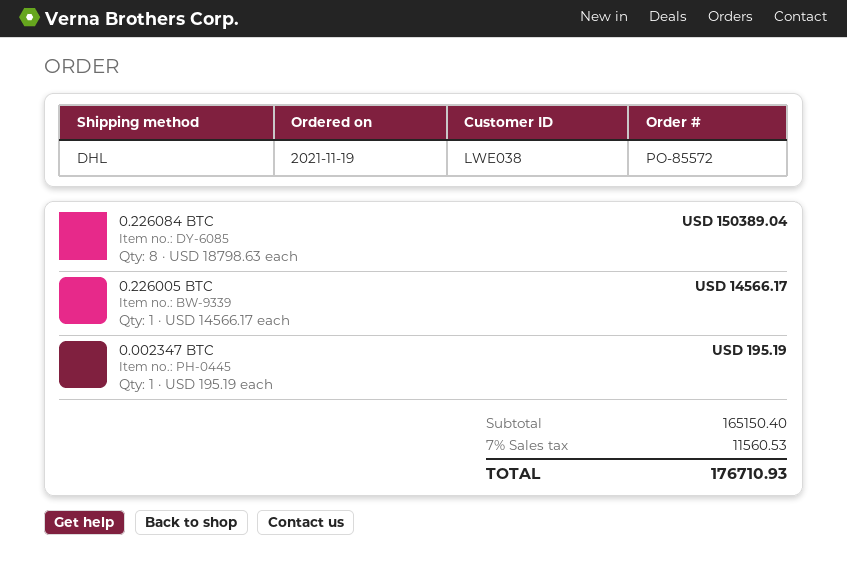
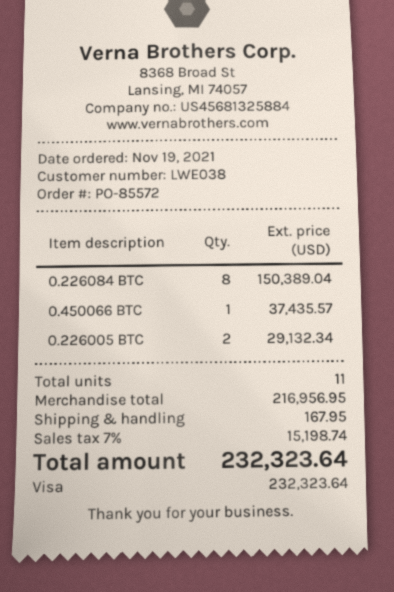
0.226005 BTC: 1 for 14566.17 -> 2 for 29132.34
0.002347 BTC: 1 for 195.19 -> none
0.450066 BTC: none -> 1 for 37435.57
subtotal: 165150.40 -> 216956.95
shipping: none -> 167.95
tax: 7% = 11560.53 -> 7% = 15198.74
total: 176710.93 -> 232323.64

